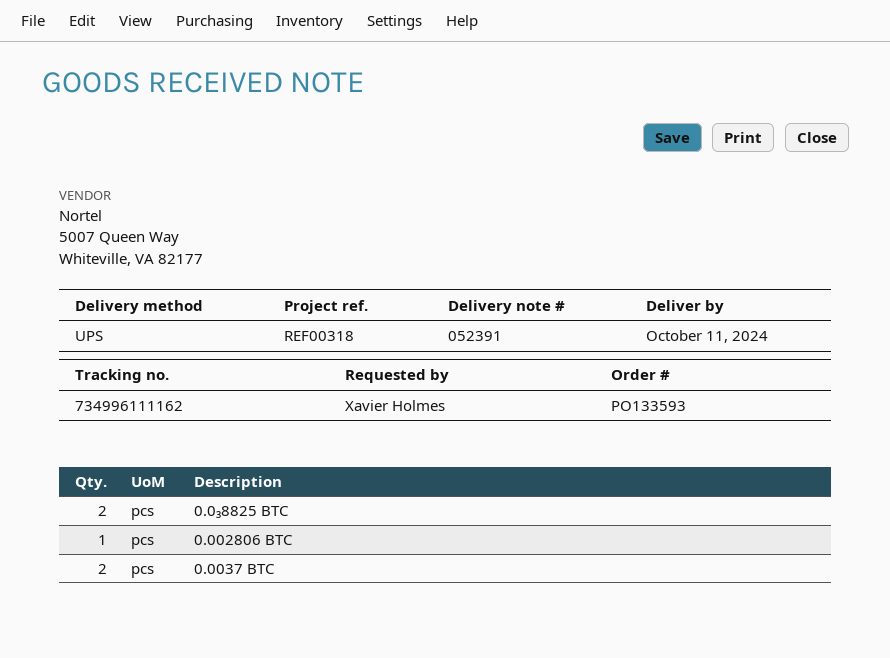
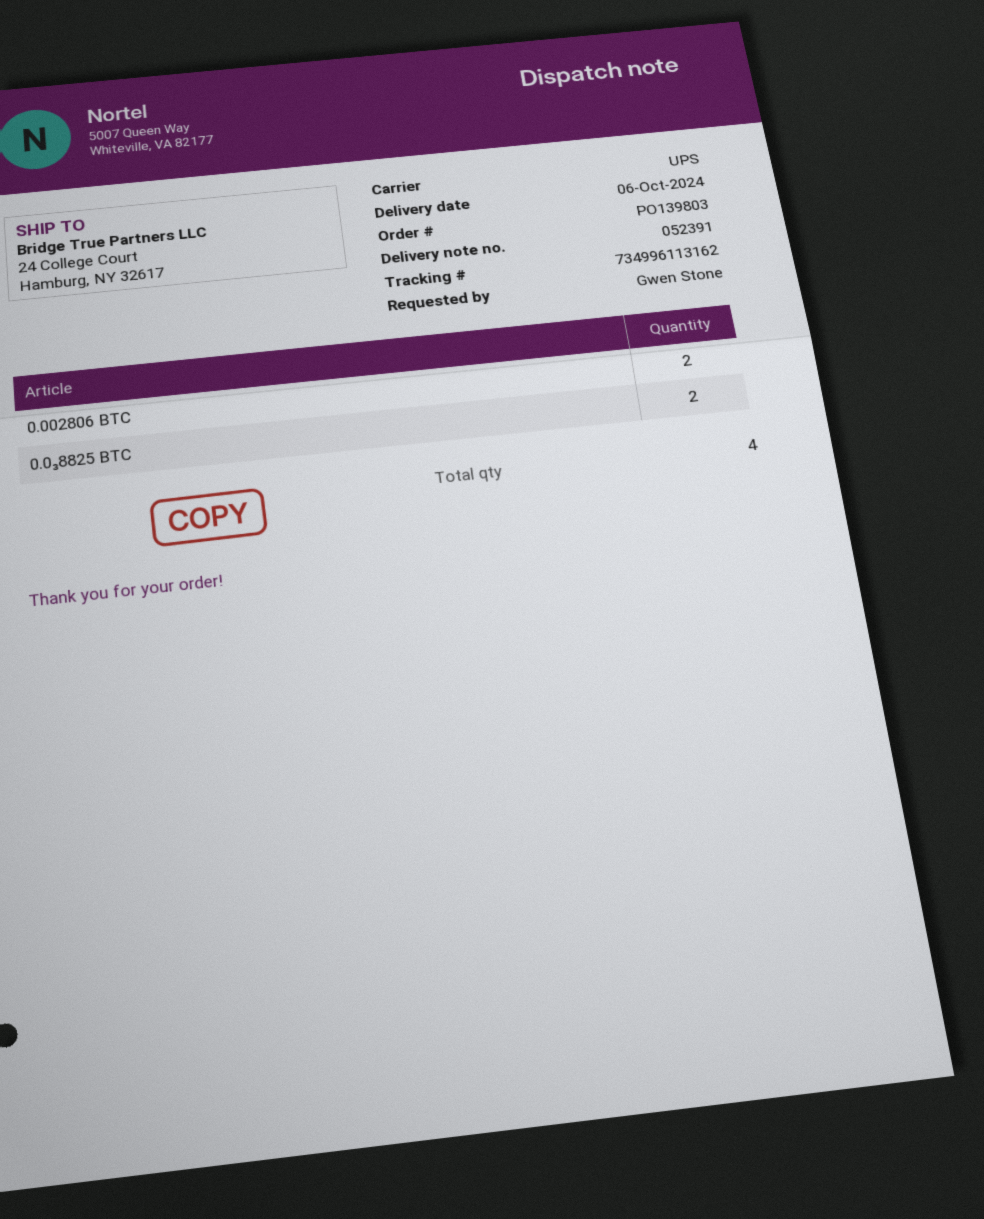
order number: PO133593 -> PO139803
delivery date: 2024-10-11 -> 2024-10-06
ordered by: Xavier Holmes -> Gwen Stone
tracking number: 734996111162 -> 734996113162
0.002806 BTC: 1 -> 2
0.0037 BTC: 2 -> none

